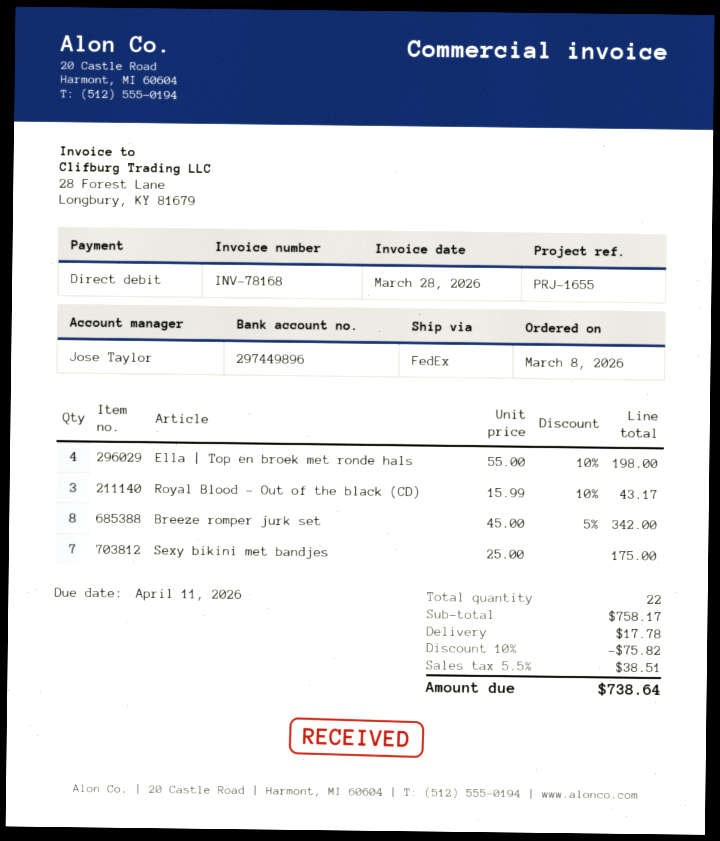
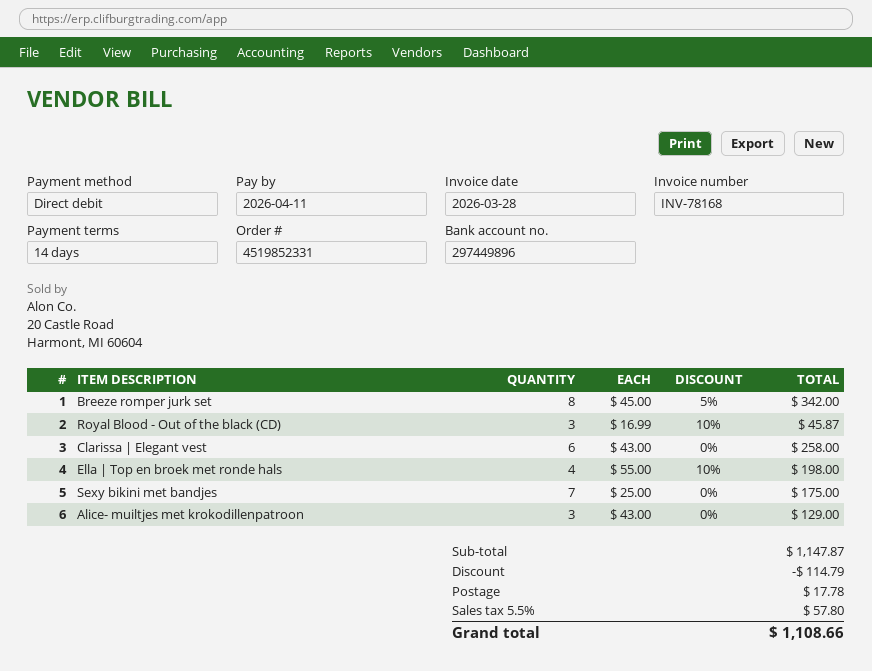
Royal Blood - Out of the black (CD): 3 x 15.99 - 10% = 43.17 -> 3 x 16.99 - 10% = 45.87
Clarissa | Elegant vest: none -> 6 x 43.00 = 258.00
Alice- muiltjes met krokodillenpatroon: none -> 3 x 43.00 = 129.00
subtotal: 758.17 -> 1147.87
discount: 75.82 -> 114.79
tax: 5.5% = 38.51 -> 5.5% = 57.80
total: 738.64 -> 1108.66

